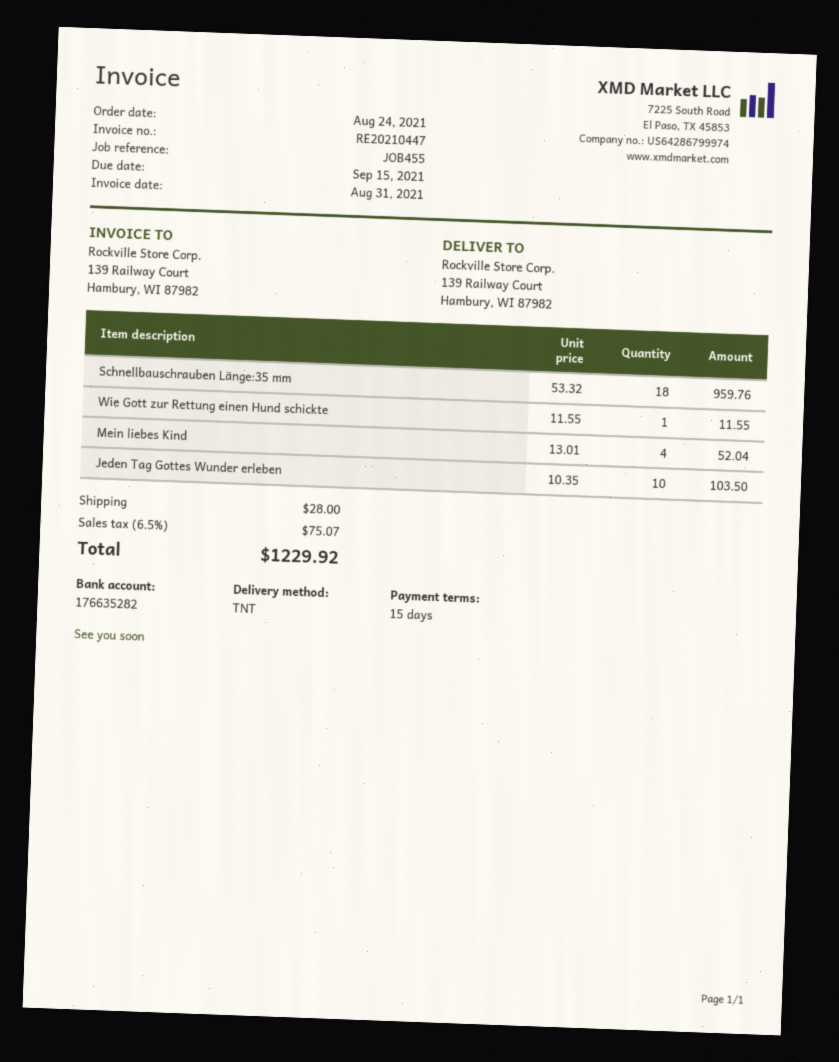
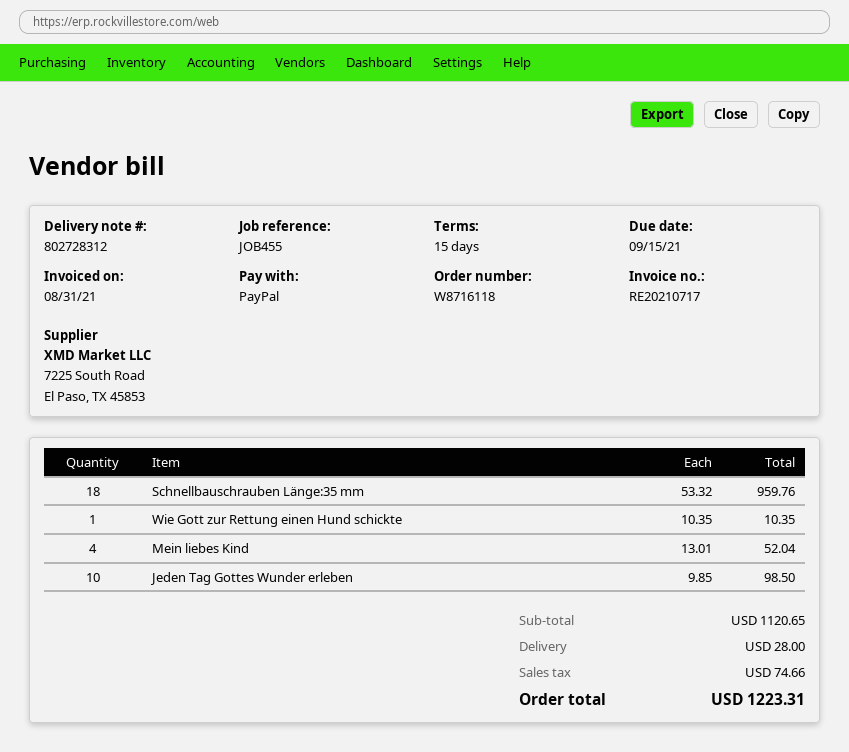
invoice number: RE20210447 -> RE20210717
Wie Gott zur Rettung einen Hund schickte: 1 x 11.55 = 11.55 -> 1 x 10.35 = 10.35
Jeden Tag Gottes Wunder erleben: 10 x 10.35 = 103.50 -> 10 x 9.85 = 98.50
tax: 75.07 -> 74.66
total: 1229.92 -> 1223.31

